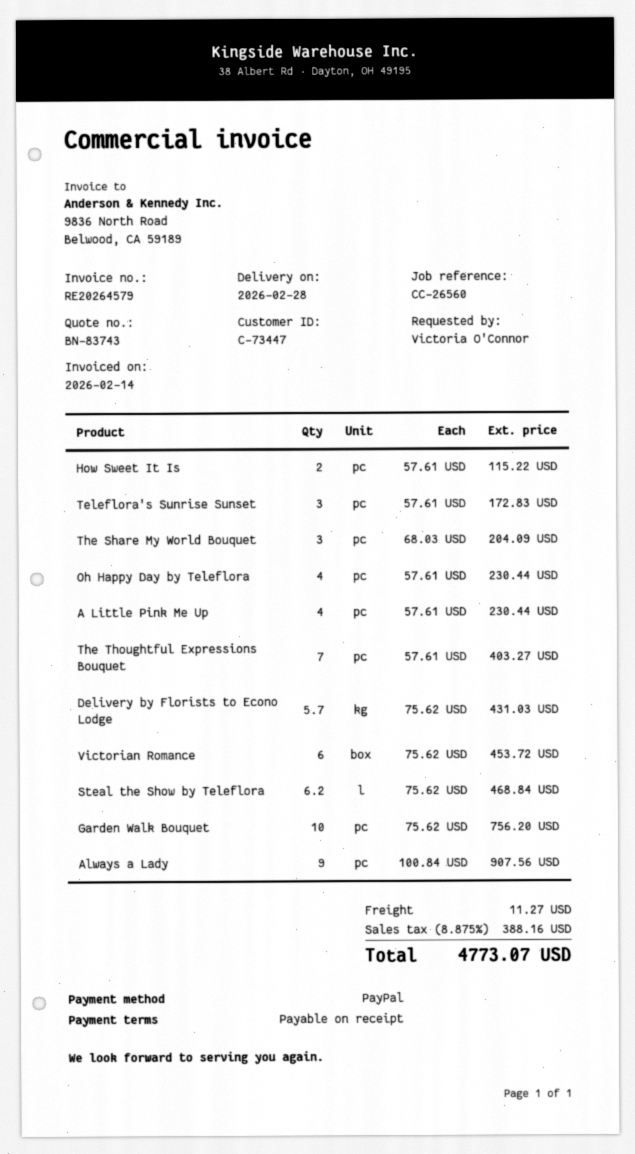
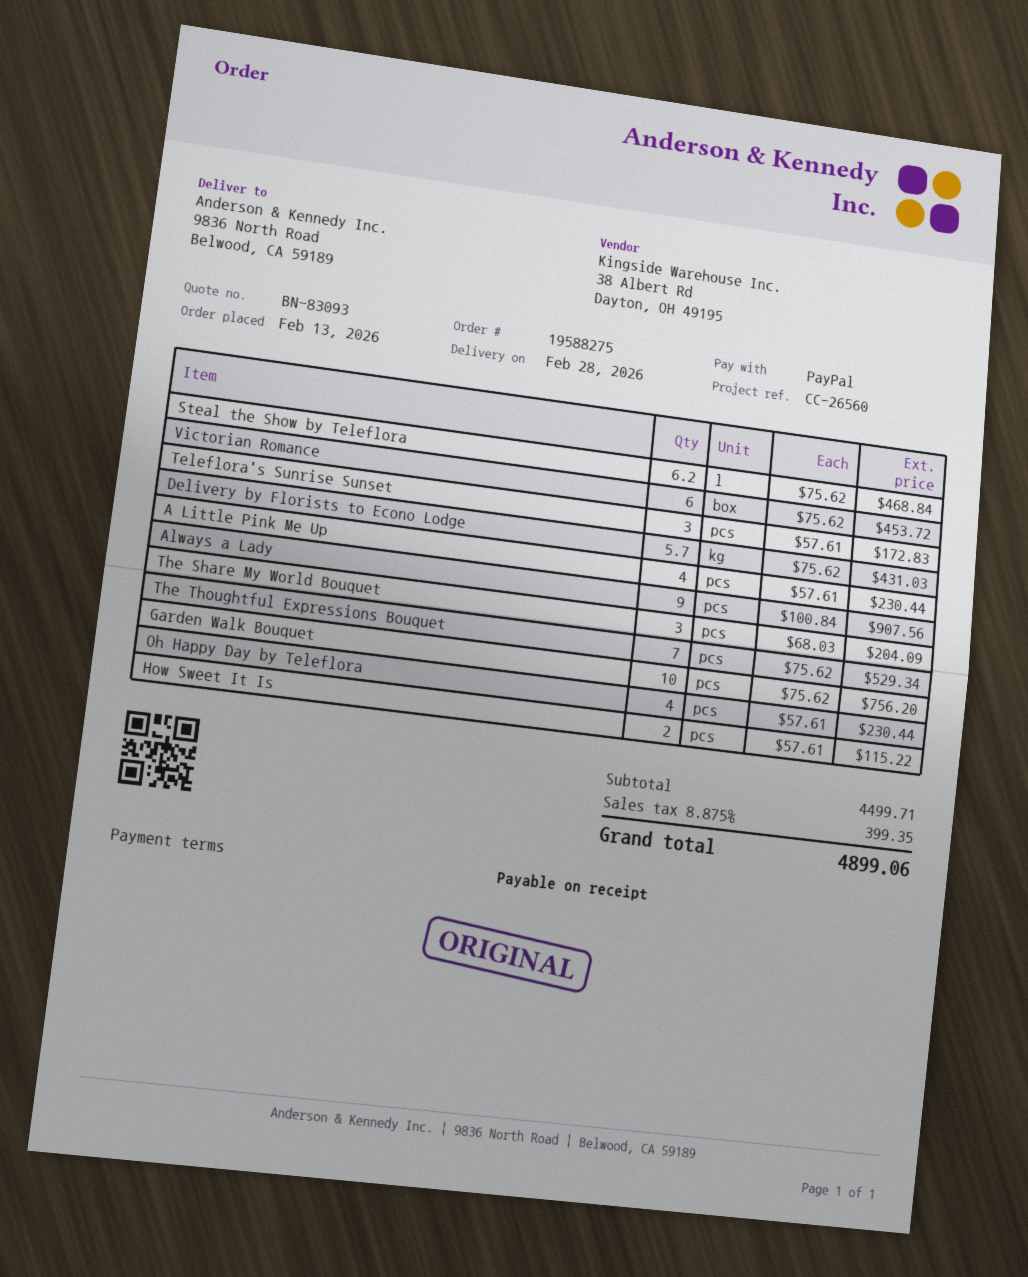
quote number: BN-83743 -> BN-83093
The Thoughtful Expressions Bouquet: 7 x 57.61 = 403.27 -> 7 x 75.62 = 529.34
shipping: 11.27 -> none
tax: 8.875% = 388.16 -> 8.875% = 399.35
total: 4773.07 -> 4899.06

